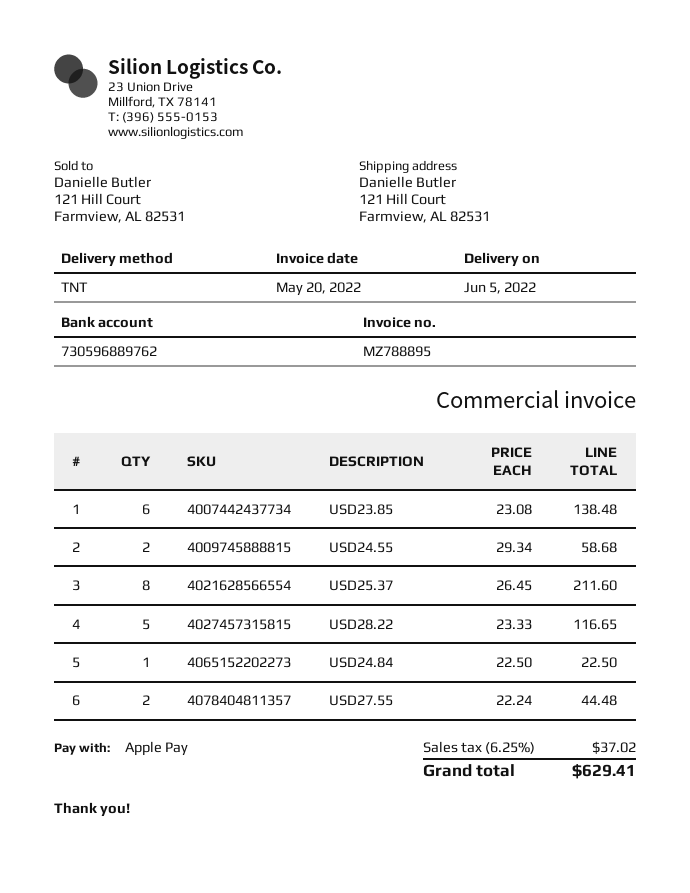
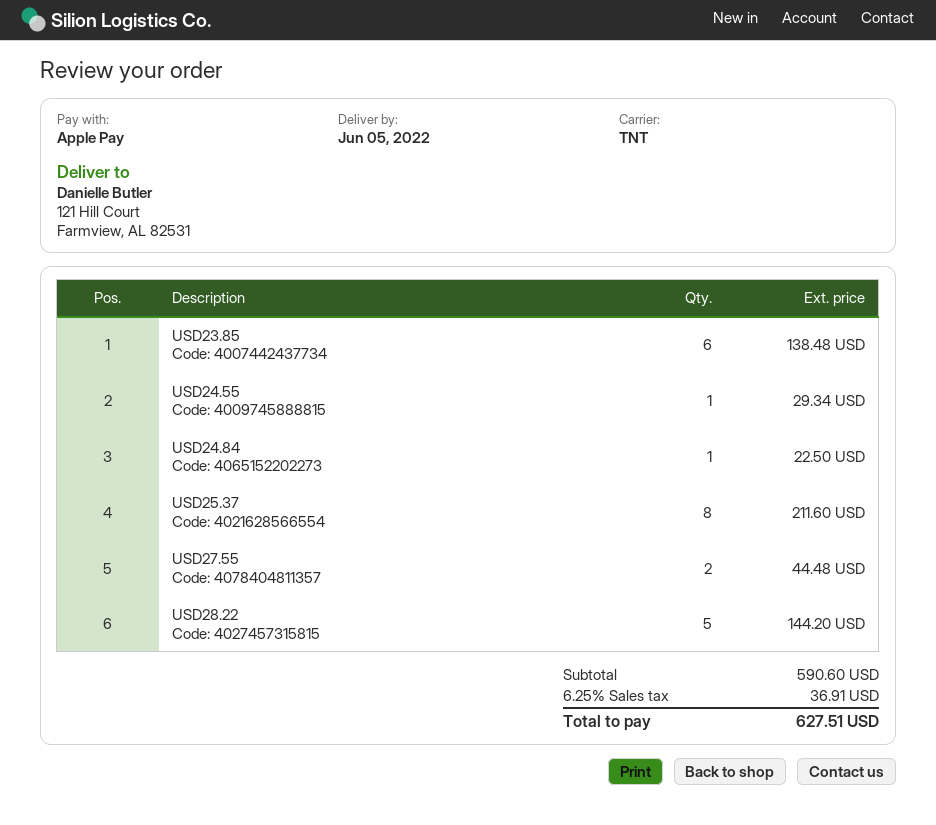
USD24.55: 2 for 58.68 -> 1 for 29.34
USD28.22: 5 for 116.65 -> 5 for 144.20
tax: 6.25% = 37.02 -> 6.25% = 36.91
total: 629.41 -> 627.51

